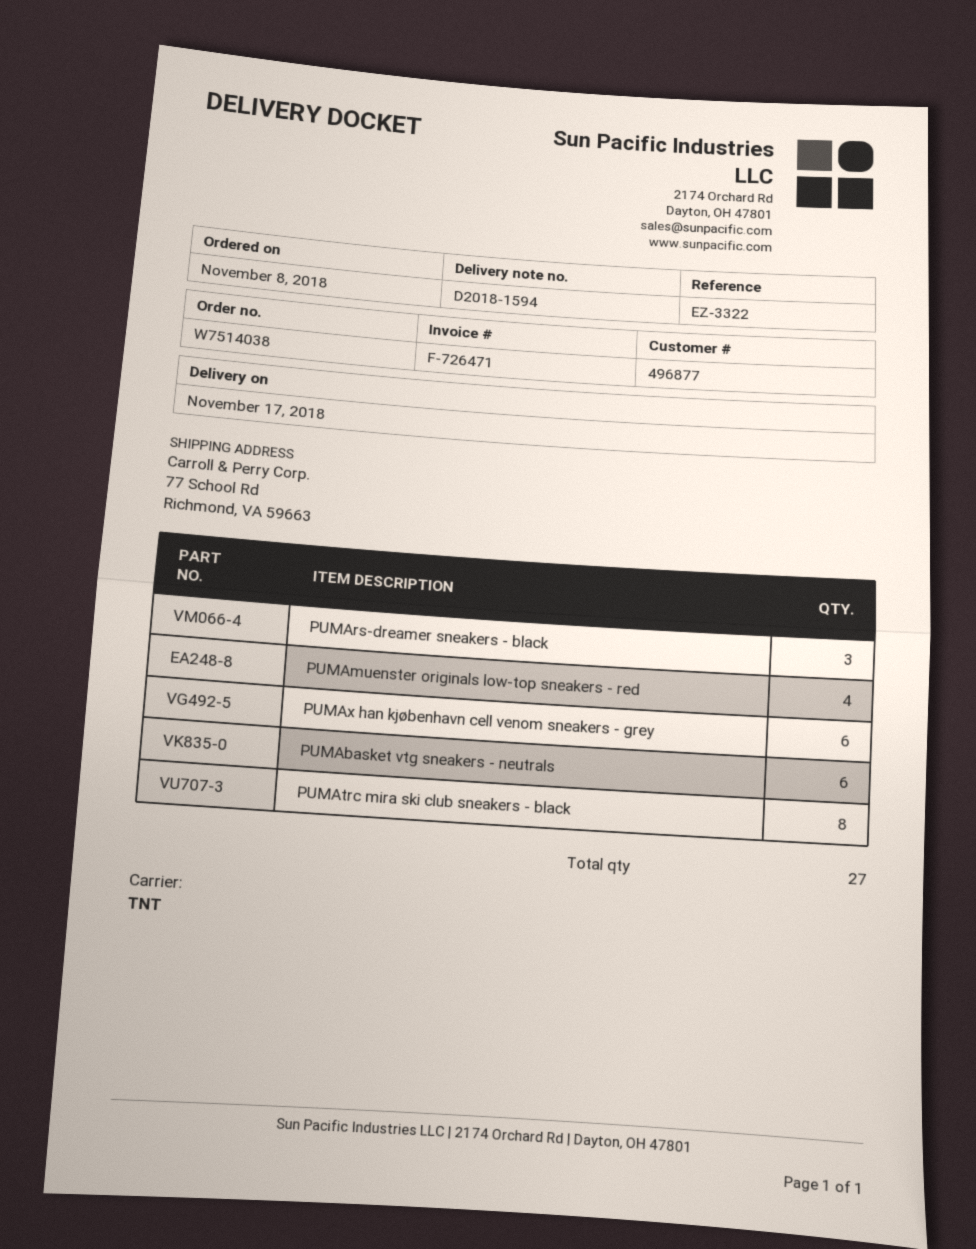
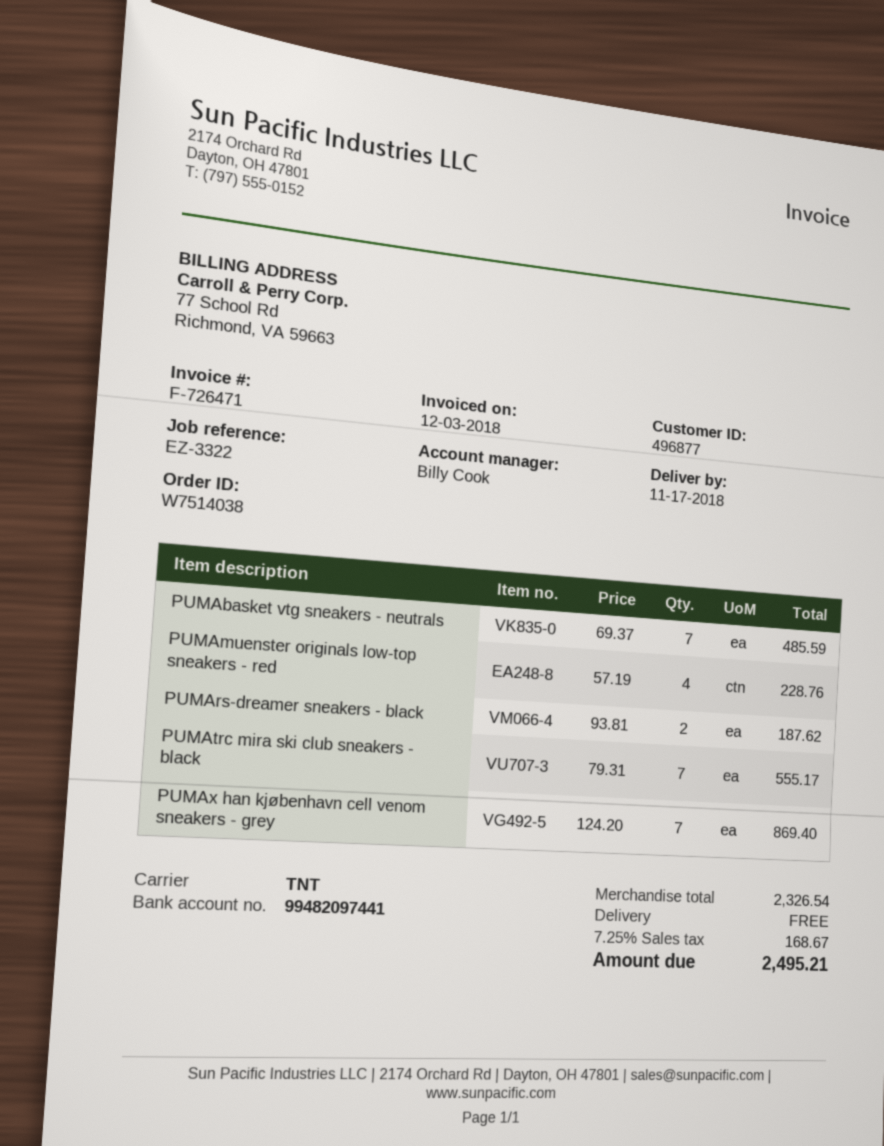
PUMArs-dreamer sneakers - black: 3 -> 2
PUMAx han kjøbenhavn cell venom sneakers - grey: 6 -> 7
PUMAbasket vtg sneakers - neutrals: 6 -> 7
PUMAtrc mira ski club sneakers - black: 8 -> 7

